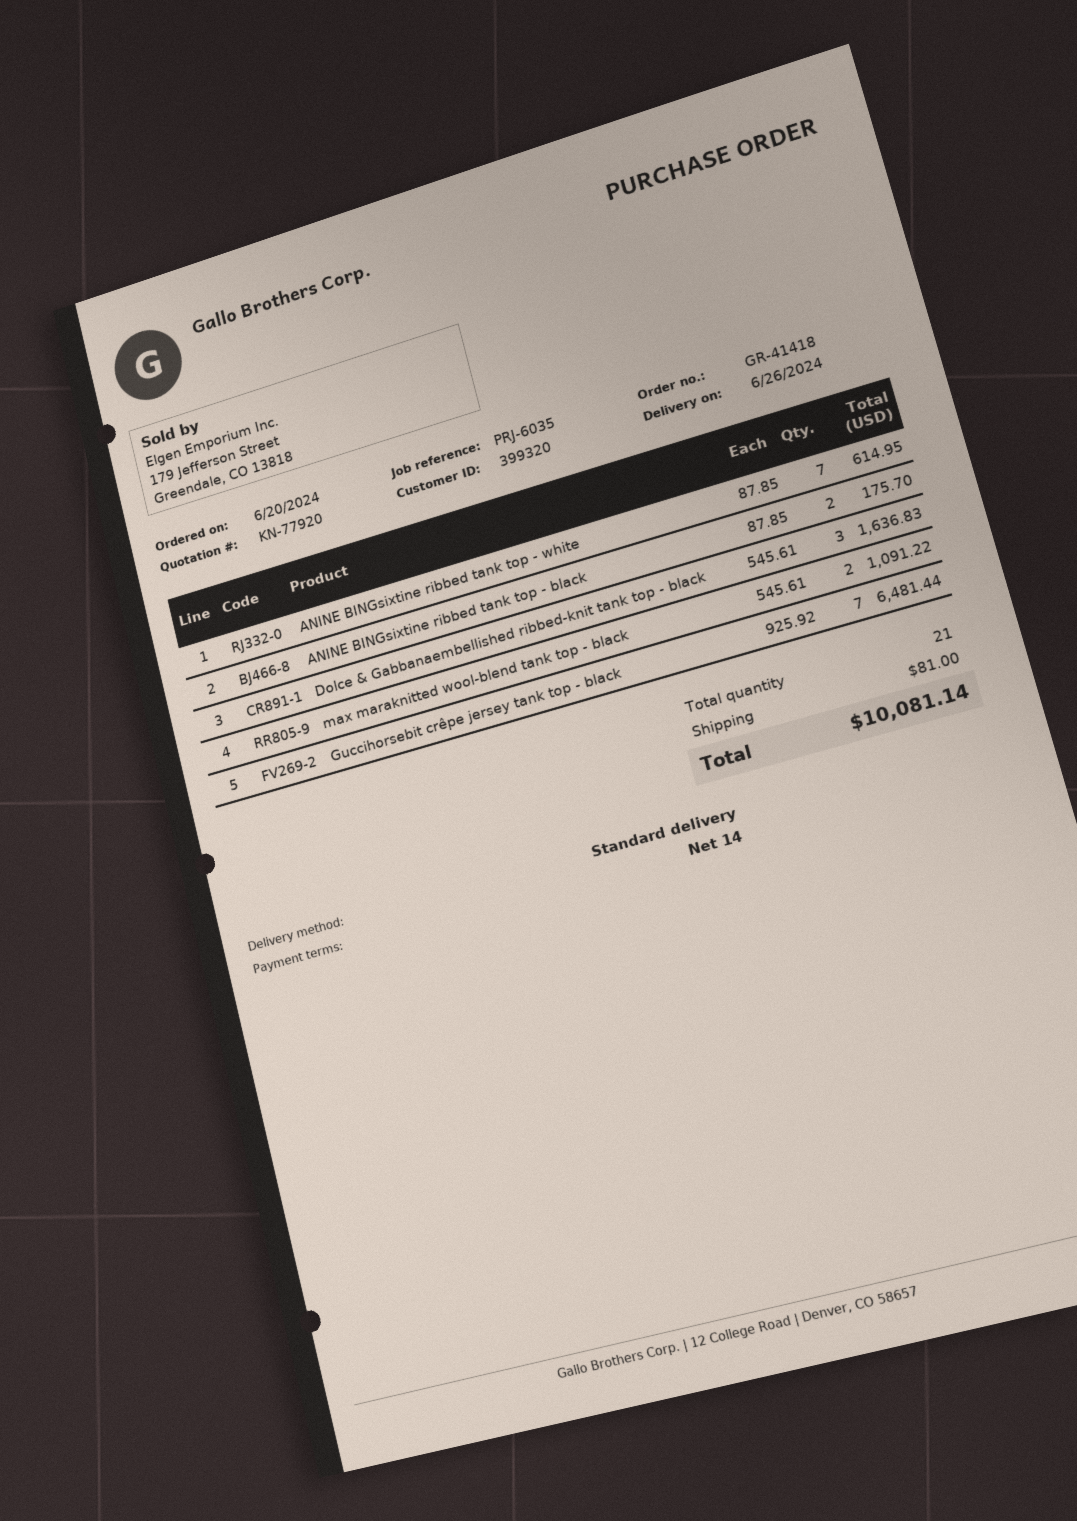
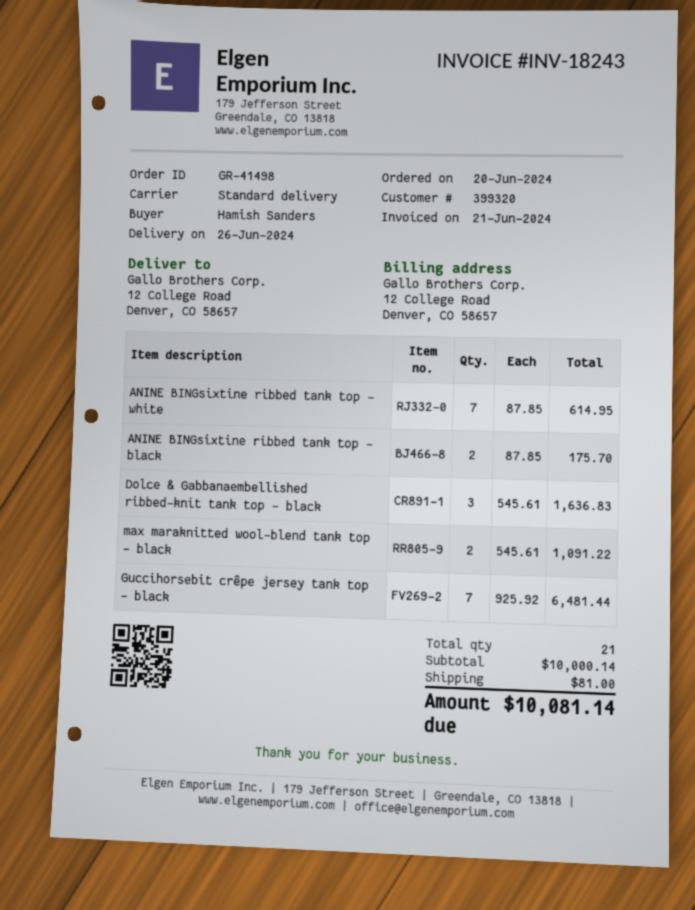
order number: GR-41418 -> GR-41498

